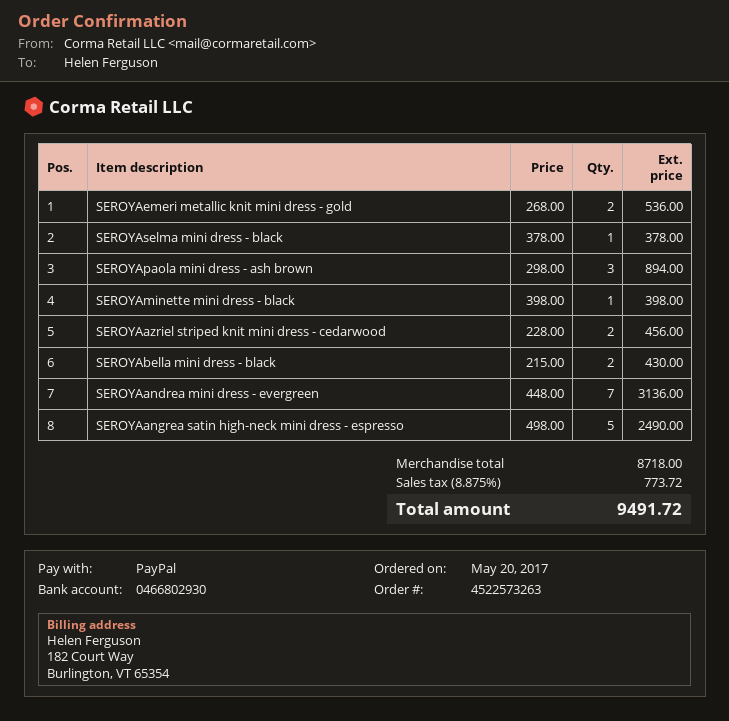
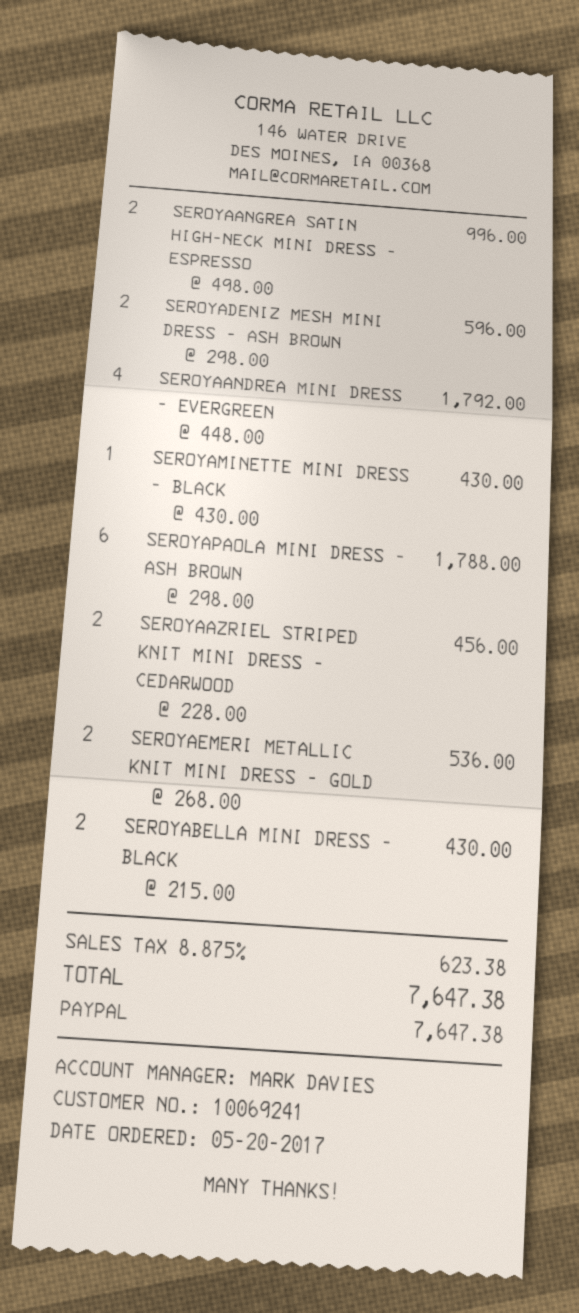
SEROYAselma mini dress - black: 1 x 378.00 = 378.00 -> none
SEROYApaola mini dress - ash brown: 3 x 298.00 = 894.00 -> 6 x 298.00 = 1788.00
SEROYAminette mini dress - black: 1 x 398.00 = 398.00 -> 1 x 430.00 = 430.00
SEROYAandrea mini dress - evergreen: 7 x 448.00 = 3136.00 -> 4 x 448.00 = 1792.00
SEROYAangrea satin high-neck mini dress - espresso: 5 x 498.00 = 2490.00 -> 2 x 498.00 = 996.00
SEROYADENIZ MESH MINI DRESS - ASH BROWN: none -> 2 x 298.00 = 596.00
tax: 8.875% = 773.72 -> 8.875% = 623.38
total: 9491.72 -> 7647.38

